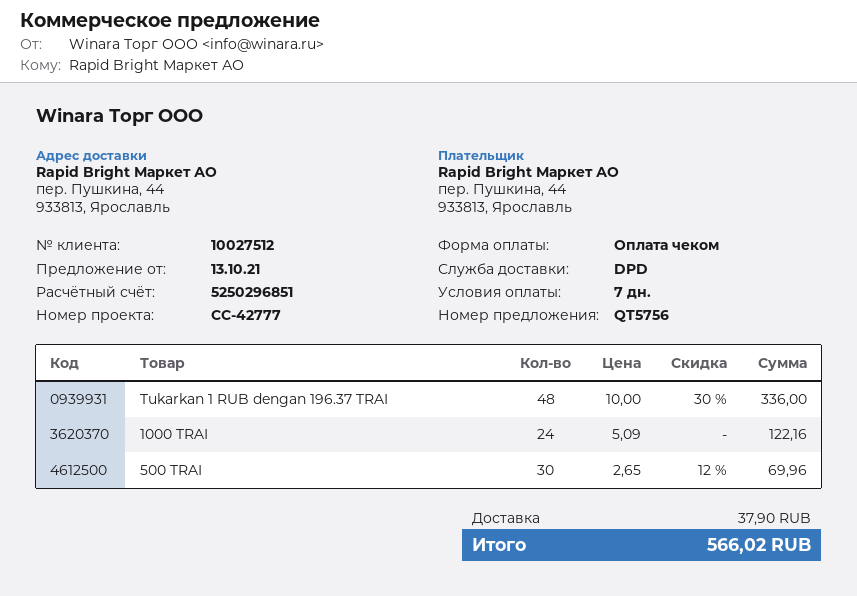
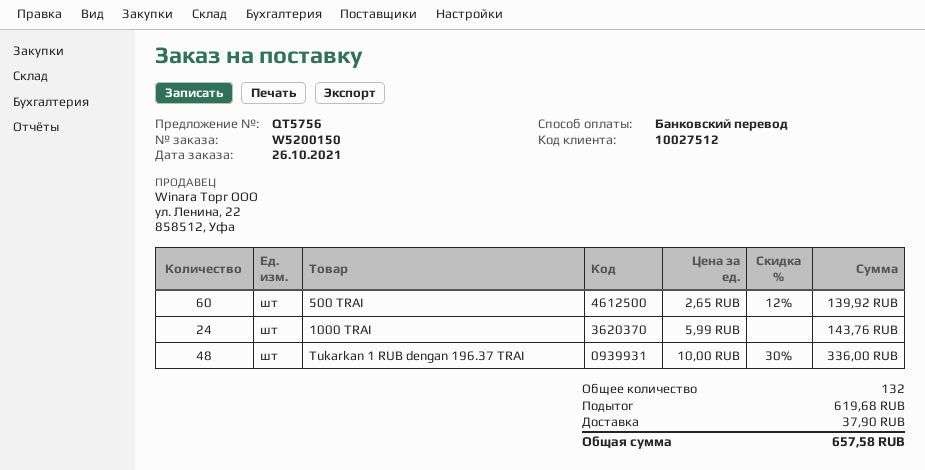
payment method: cheque -> bank transfer
1000 TRAI: 24 x 5.09 = 122.16 -> 24 x 5.99 = 143.76
500 TRAI: 30 x 2.65 - 12% = 69.96 -> 60 x 2.65 - 12% = 139.92
total: 566.02 -> 657.58

